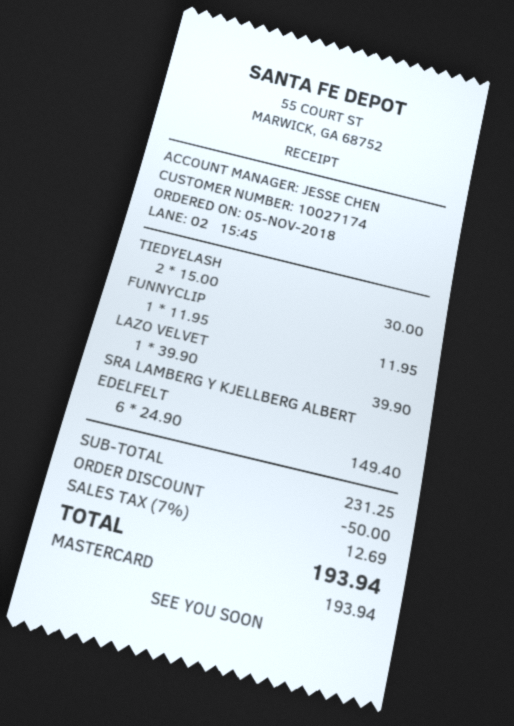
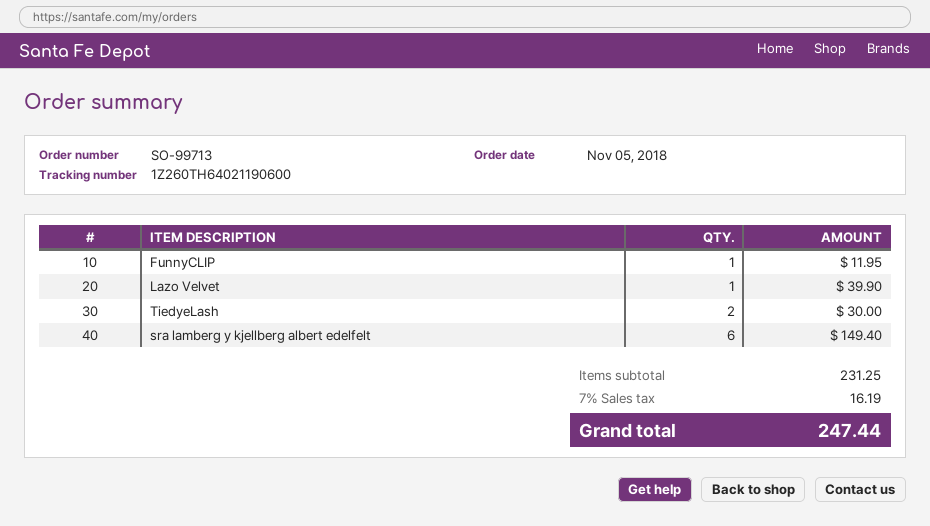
discount: 50.00 -> none
tax: 7% = 12.69 -> 7% = 16.19
total: 193.94 -> 247.44

